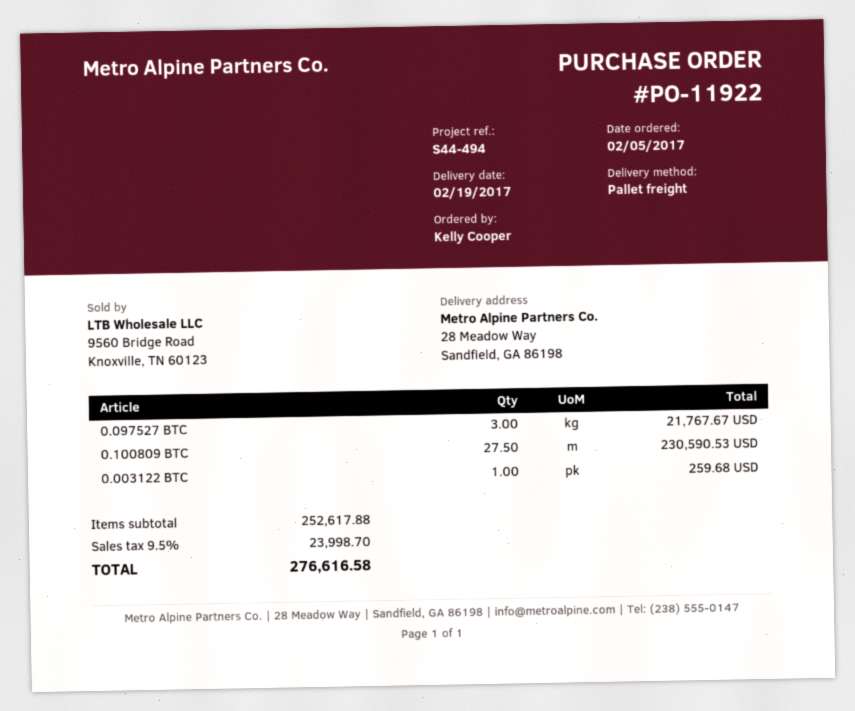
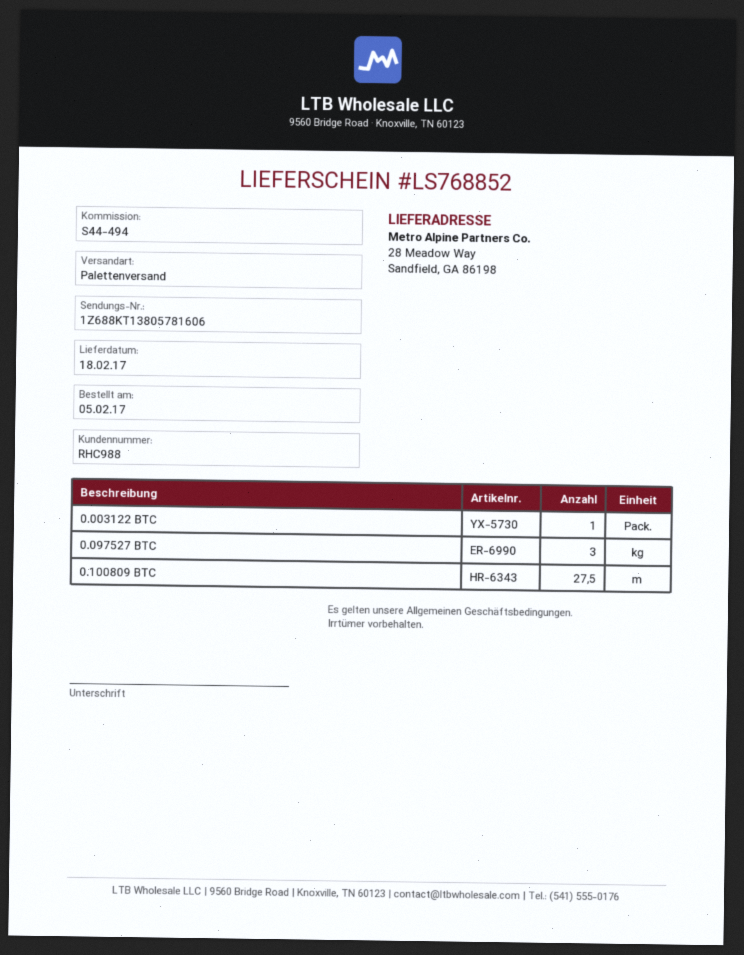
delivery date: 2017-02-19 -> 2017-02-18

